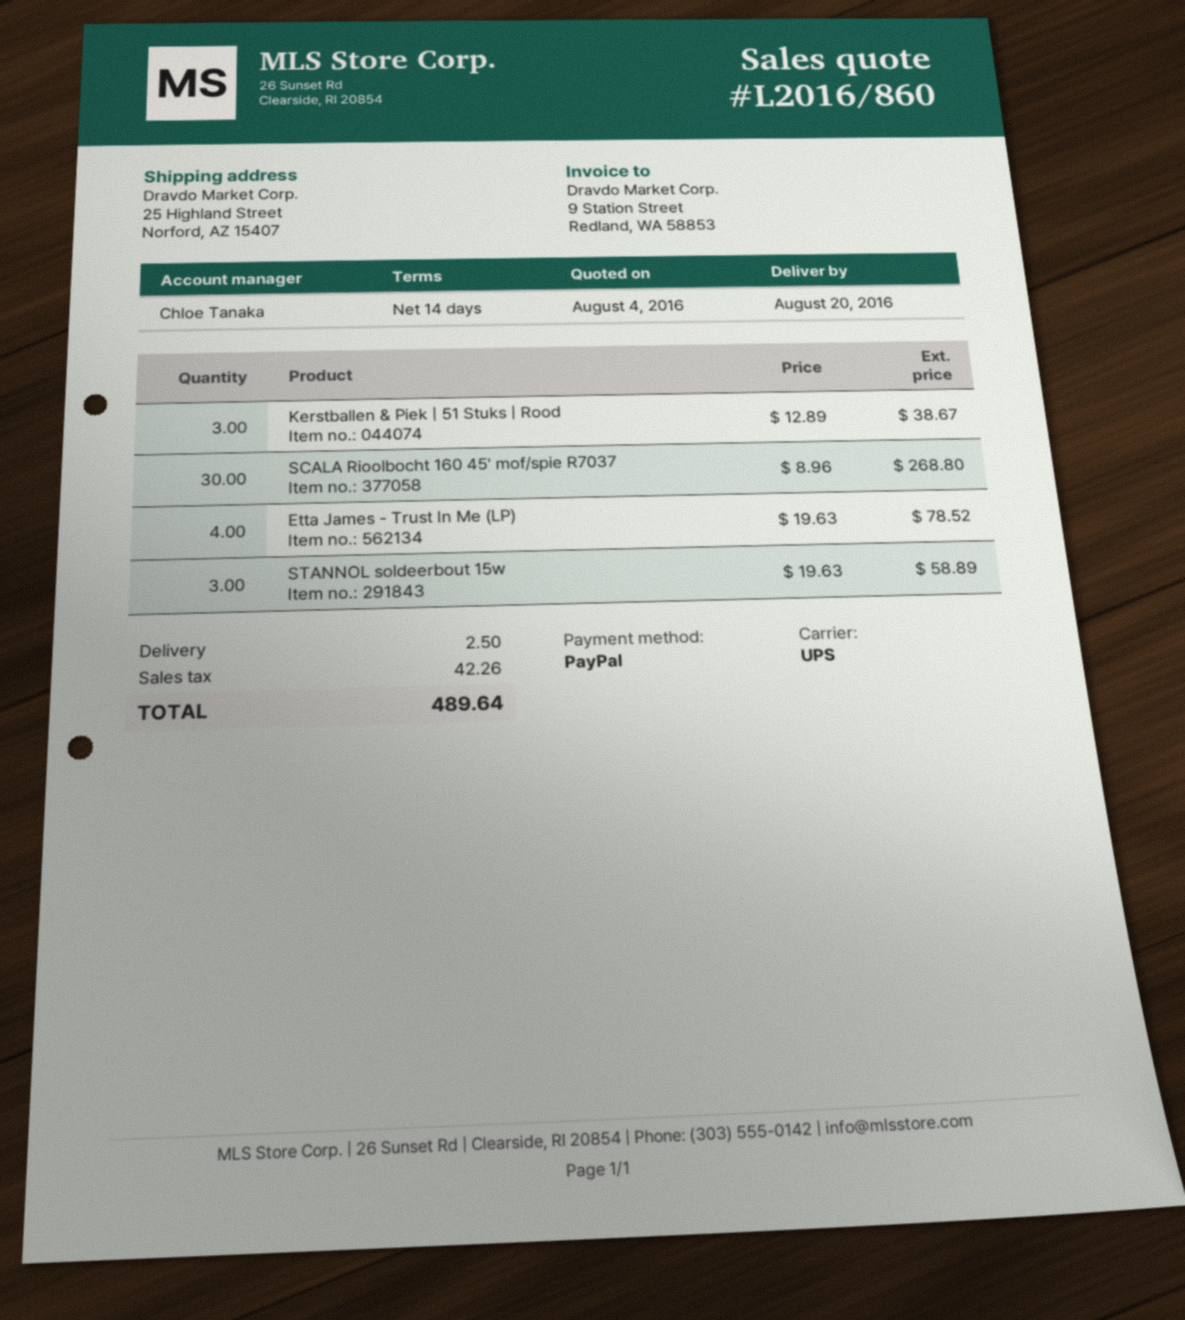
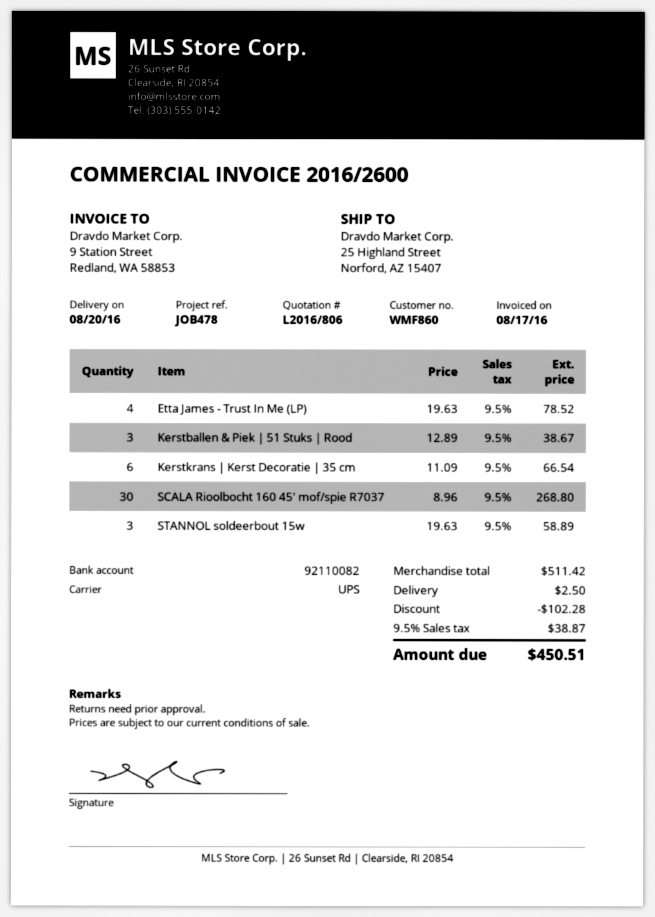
quote number: L2016/860 -> L2016/806
Kerstkrans | Kerst Decoratie | 35 cm: none -> 6 x 11.09 = 66.54
discount: none -> 102.28
tax: 42.26 -> 38.87
total: 489.64 -> 450.51

